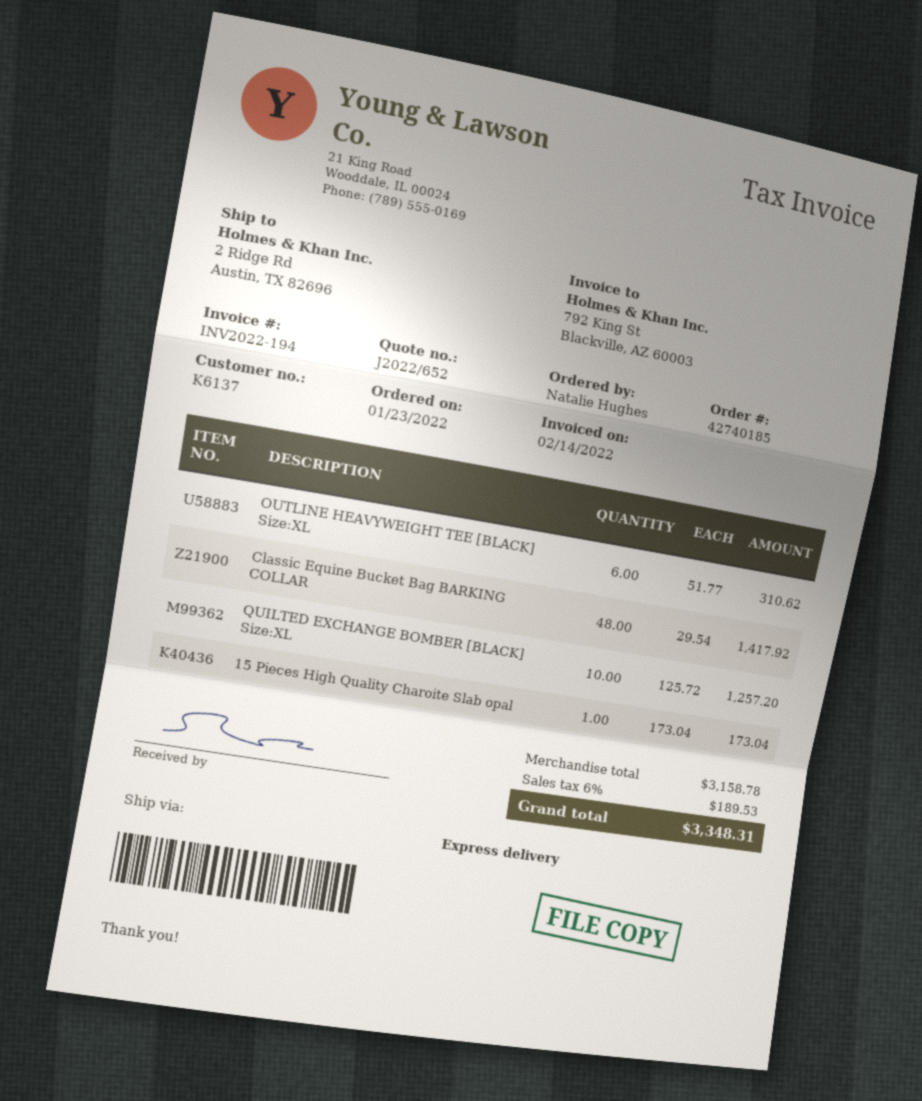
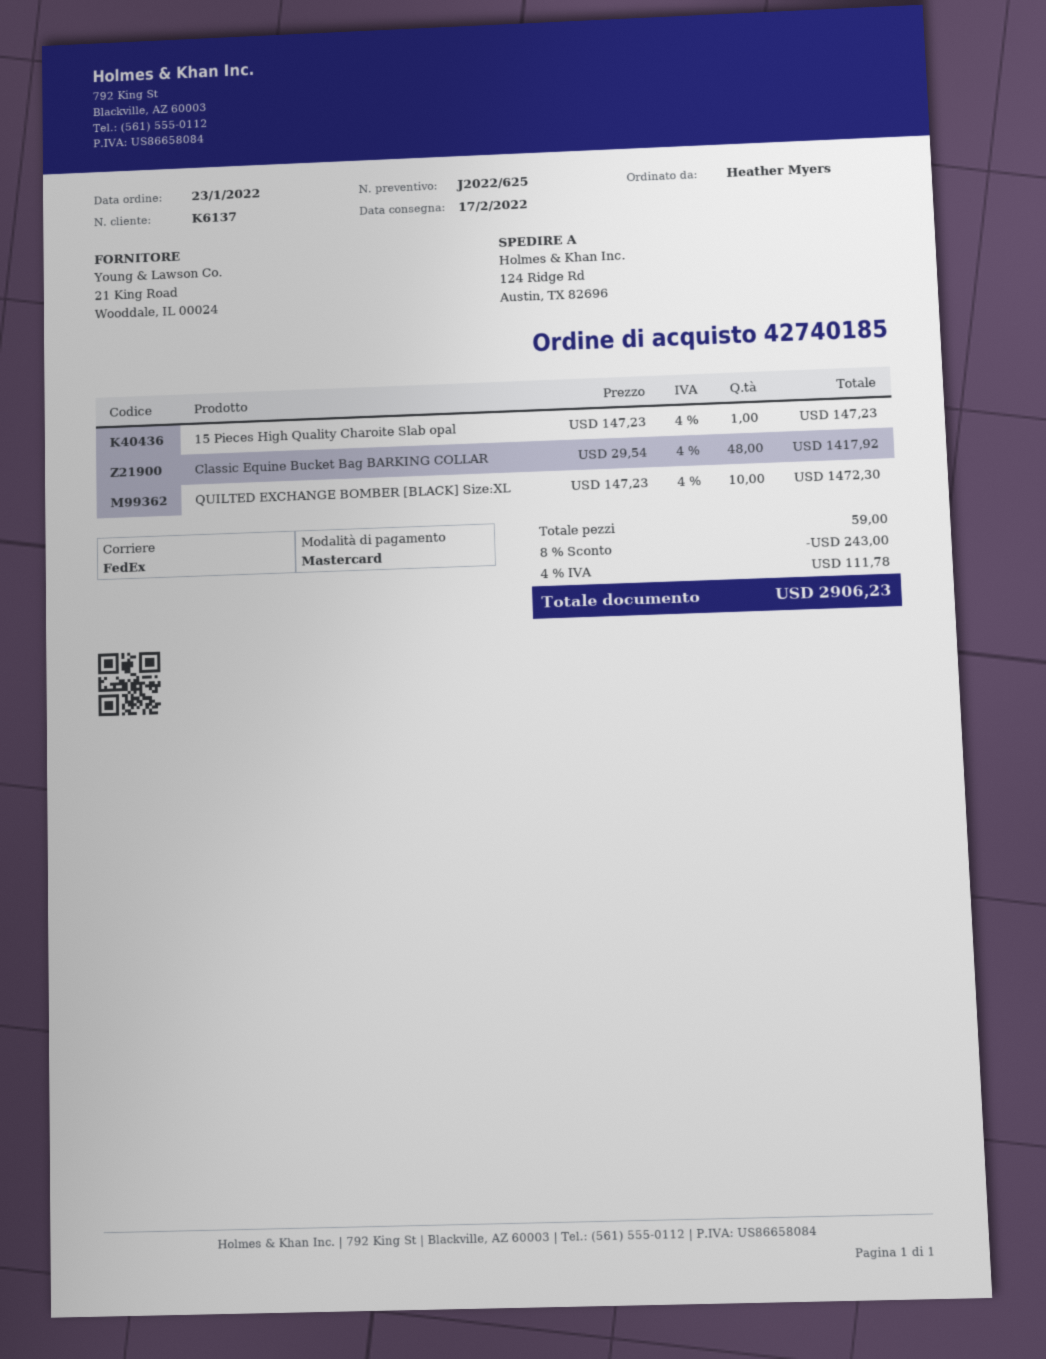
quote number: J2022/652 -> J2022/625
ordered by: Natalie Hughes -> Heather Myers
shipping method: express -> FedEx
ship to: 2 Ridge Rd, Austin, TX 82696 -> 124 Ridge Rd, Austin, TX 82696
OUTLINE HEAVYWEIGHT TEE [BLACK] Size:XL: 6 x 51.77 = 310.62 -> none
QUILTED EXCHANGE BOMBER [BLACK] Size:XL: 10 x 125.72 = 1257.20 -> 10 x 147.23 = 1472.30
15 Pieces High Quality Charoite Slab opal: 1 x 173.04 = 173.04 -> 1 x 147.23 = 147.23
discount: none -> 8% = 243.00
tax: 6% = 189.53 -> 4% = 111.78
total: 3348.31 -> 2906.23

